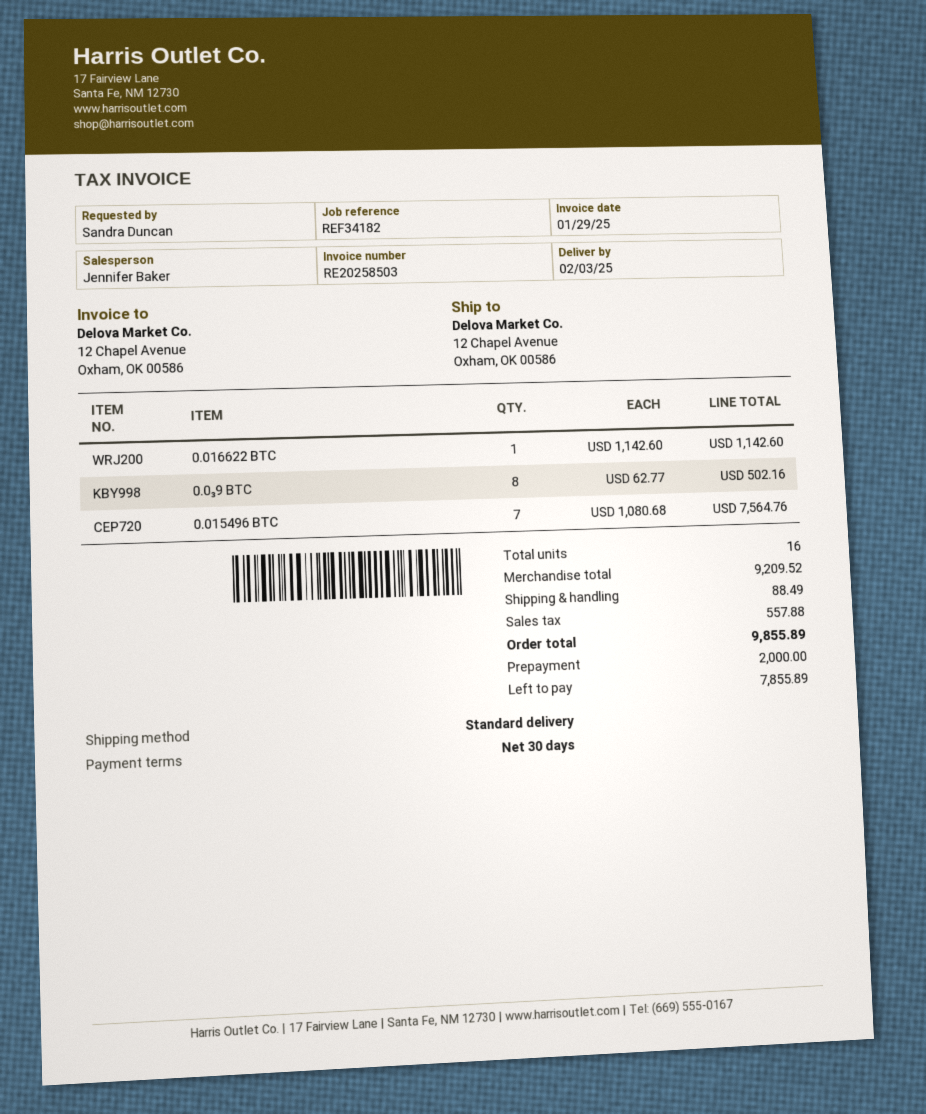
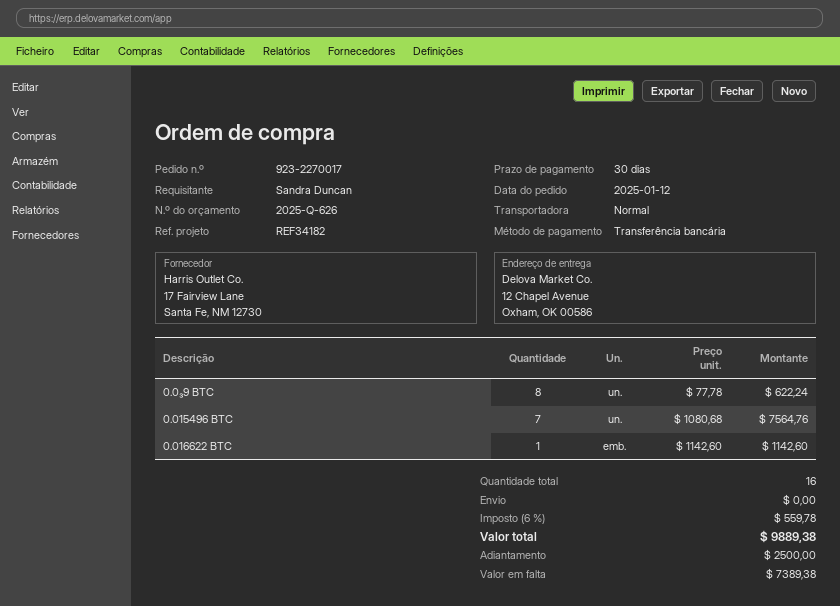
0.0₃9 BTC: 8 x 62.77 = 502.16 -> 8 x 77.78 = 622.24
shipping: 88.49 -> 0.00
tax: 557.88 -> 559.78
total: 9855.89 -> 9889.38
deposit: 2000.00 -> 2500.00
balance: 7855.89 -> 7389.38

